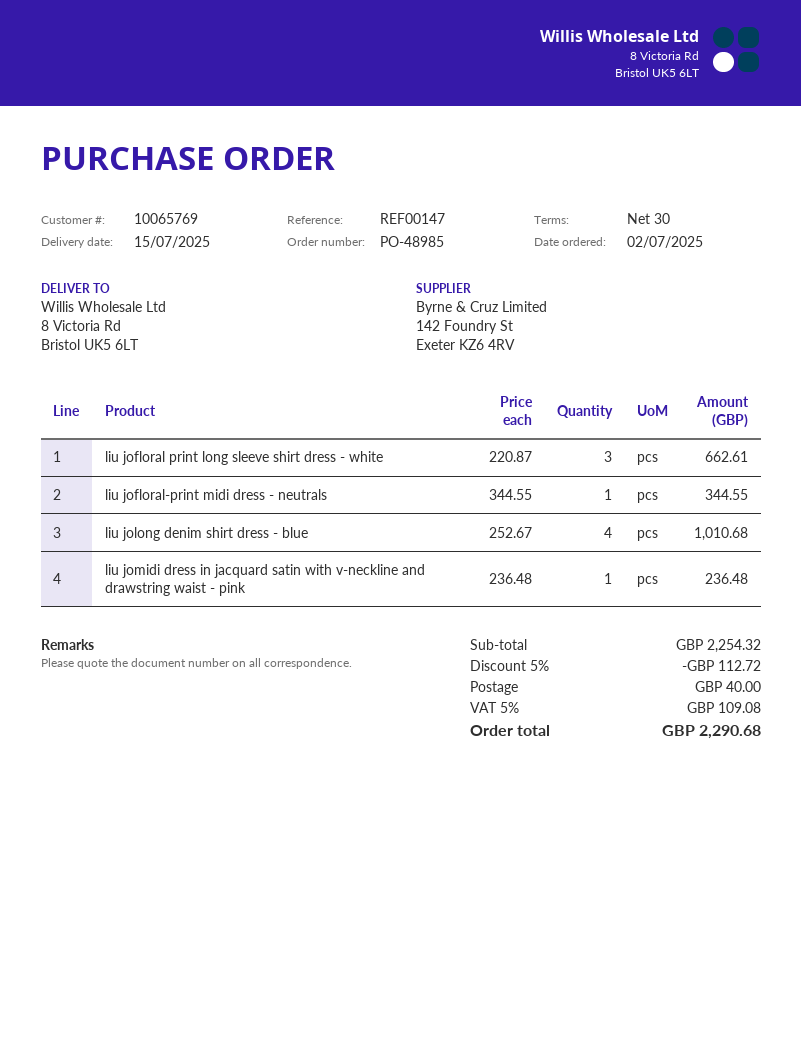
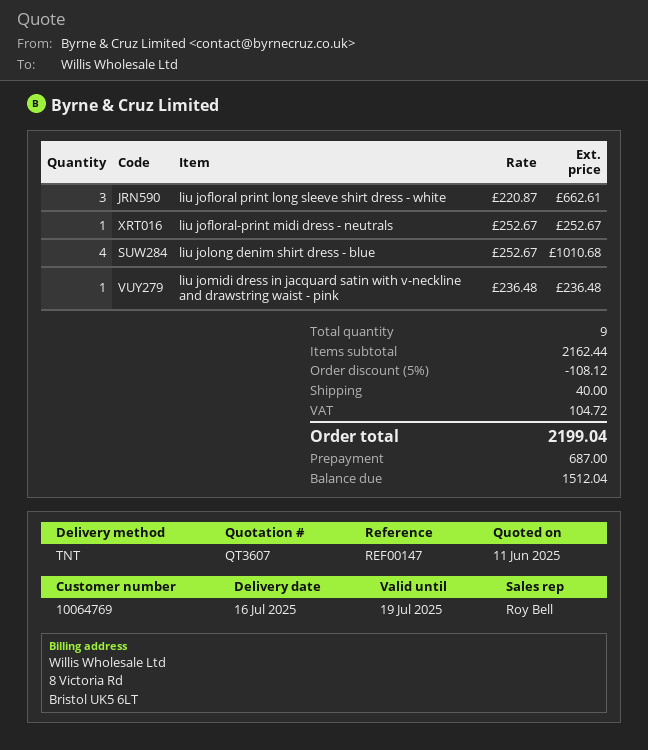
delivery date: 2025-07-15 -> 2025-07-16
customer number: 10065769 -> 10064769
liu jofloral-print midi dress - neutrals: 1 x 344.55 = 344.55 -> 1 x 252.67 = 252.67
subtotal: 2254.32 -> 2162.44
discount: 5% = 112.72 -> 5% = 108.12
tax: 109.08 -> 104.72
total: 2290.68 -> 2199.04

